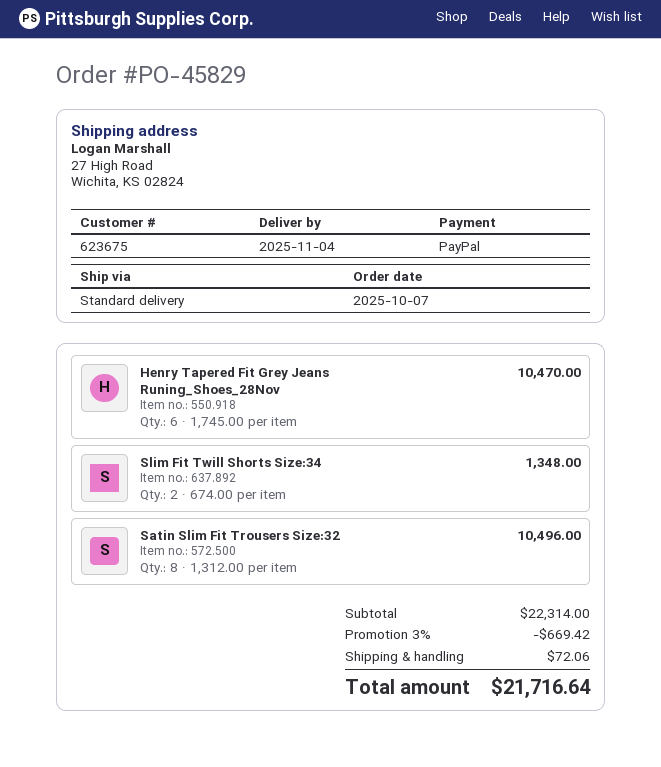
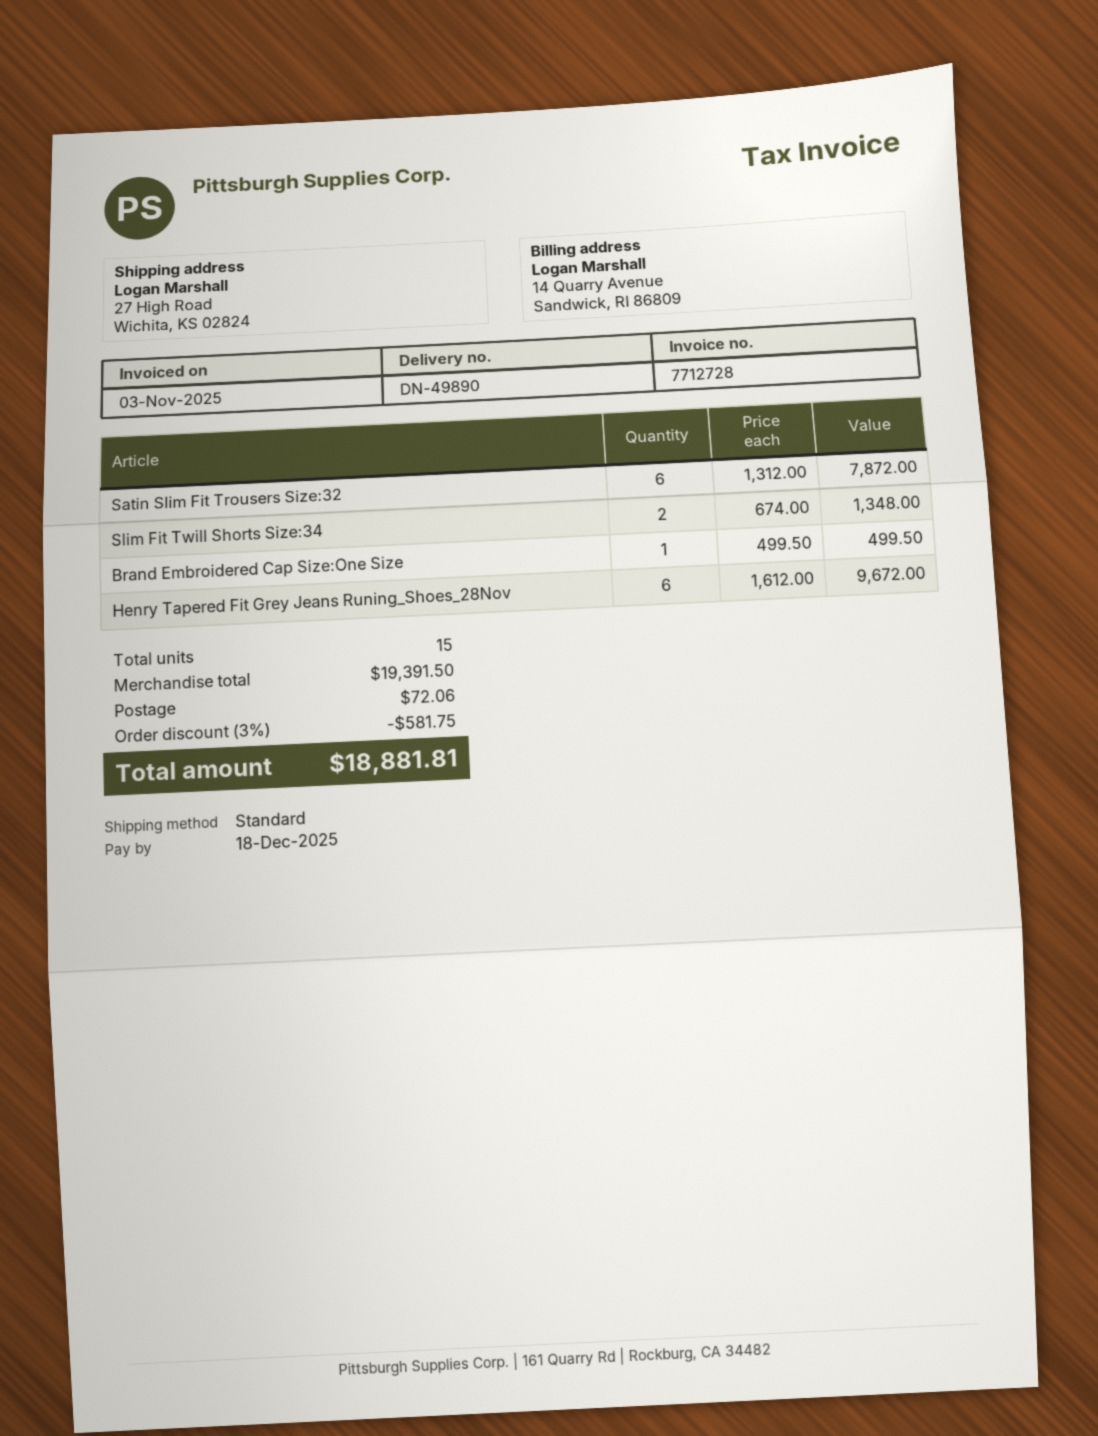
Henry Tapered Fit Grey Jeans Runing_Shoes_28Nov: 6 x 1745.00 = 10470.00 -> 6 x 1612.00 = 9672.00
Satin Slim Fit Trousers Size:32: 8 x 1312.00 = 10496.00 -> 6 x 1312.00 = 7872.00
Brand Embroidered Cap Size:One Size: none -> 1 x 499.50 = 499.50
subtotal: 22314.00 -> 19391.50
discount: 3% = 669.42 -> 3% = 581.75
total: 21716.64 -> 18881.81

